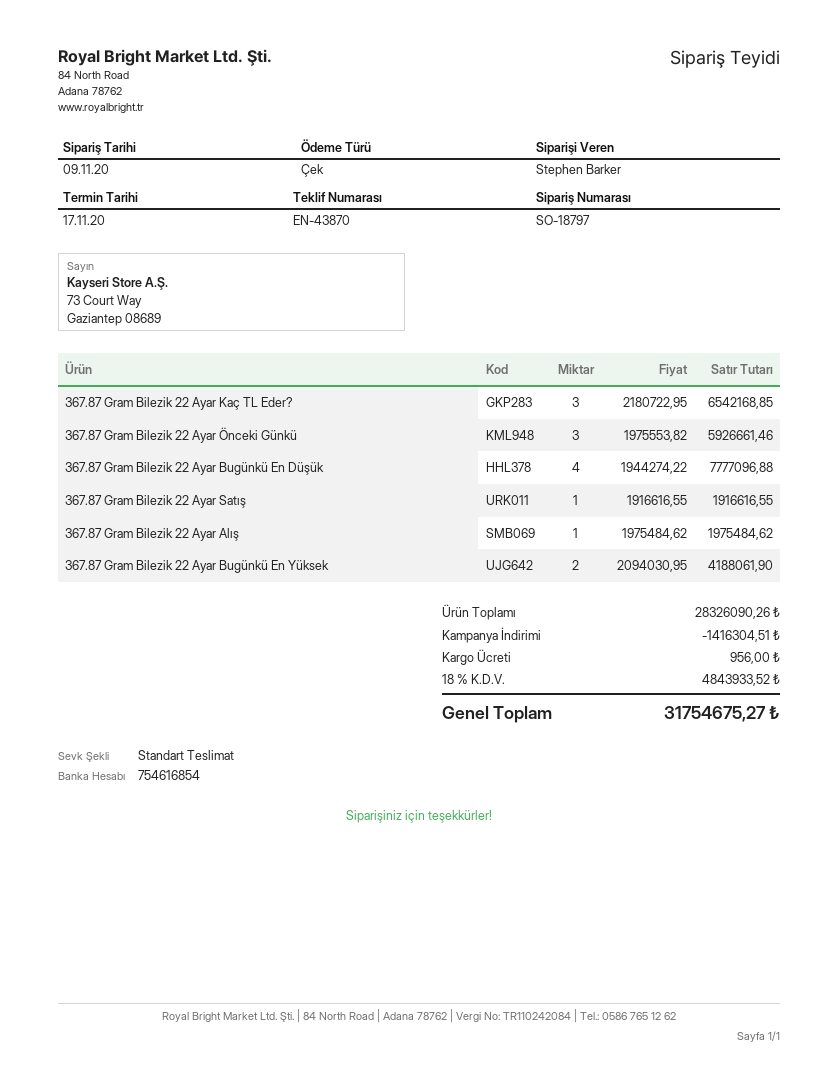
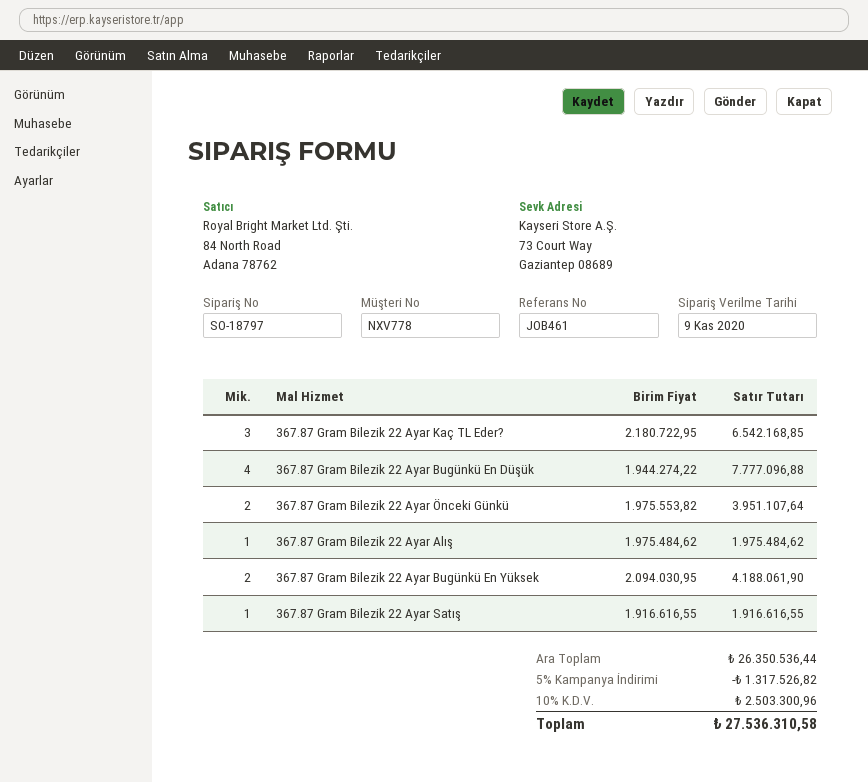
367.87 Gram Bilezik 22 Ayar Önceki Günkü: 3 x 1975553.82 = 5926661.46 -> 2 x 1975553.82 = 3951107.64
subtotal: 28326090.26 -> 26350536.44
discount: 1416304.51 -> 1317526.82
shipping: 956.00 -> none
tax: 18% = 4843933.52 -> 10% = 2503300.96
total: 31754675.27 -> 27536310.58

